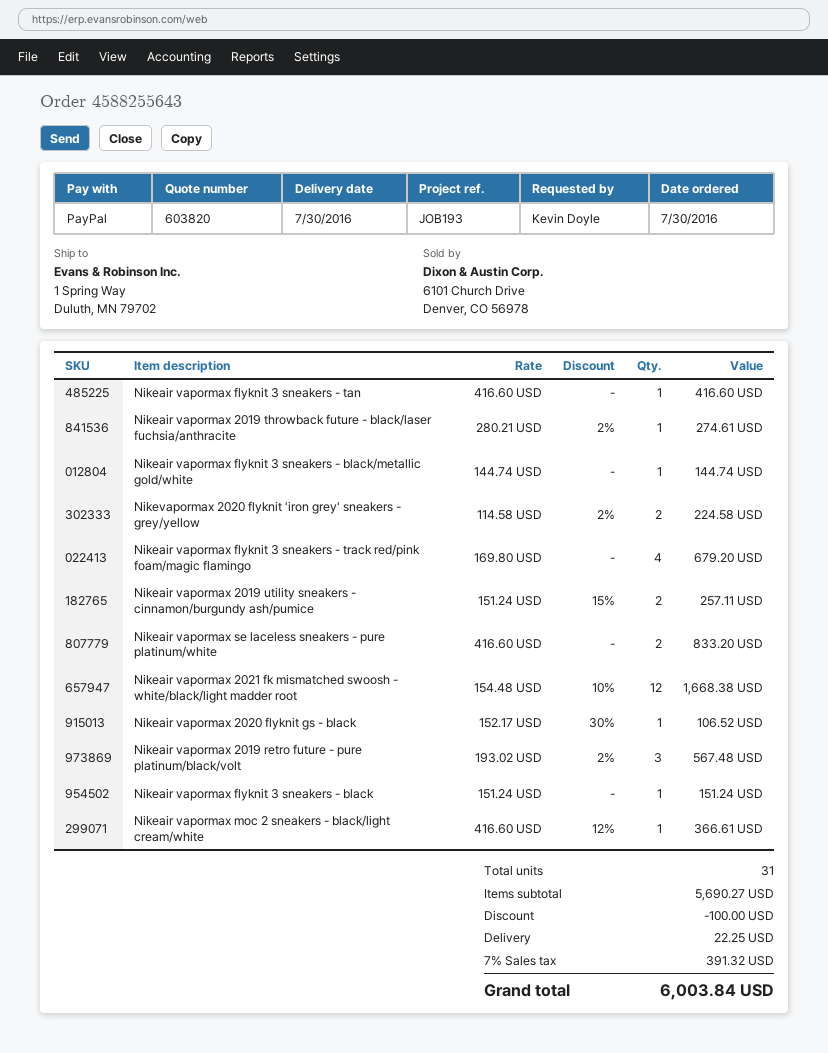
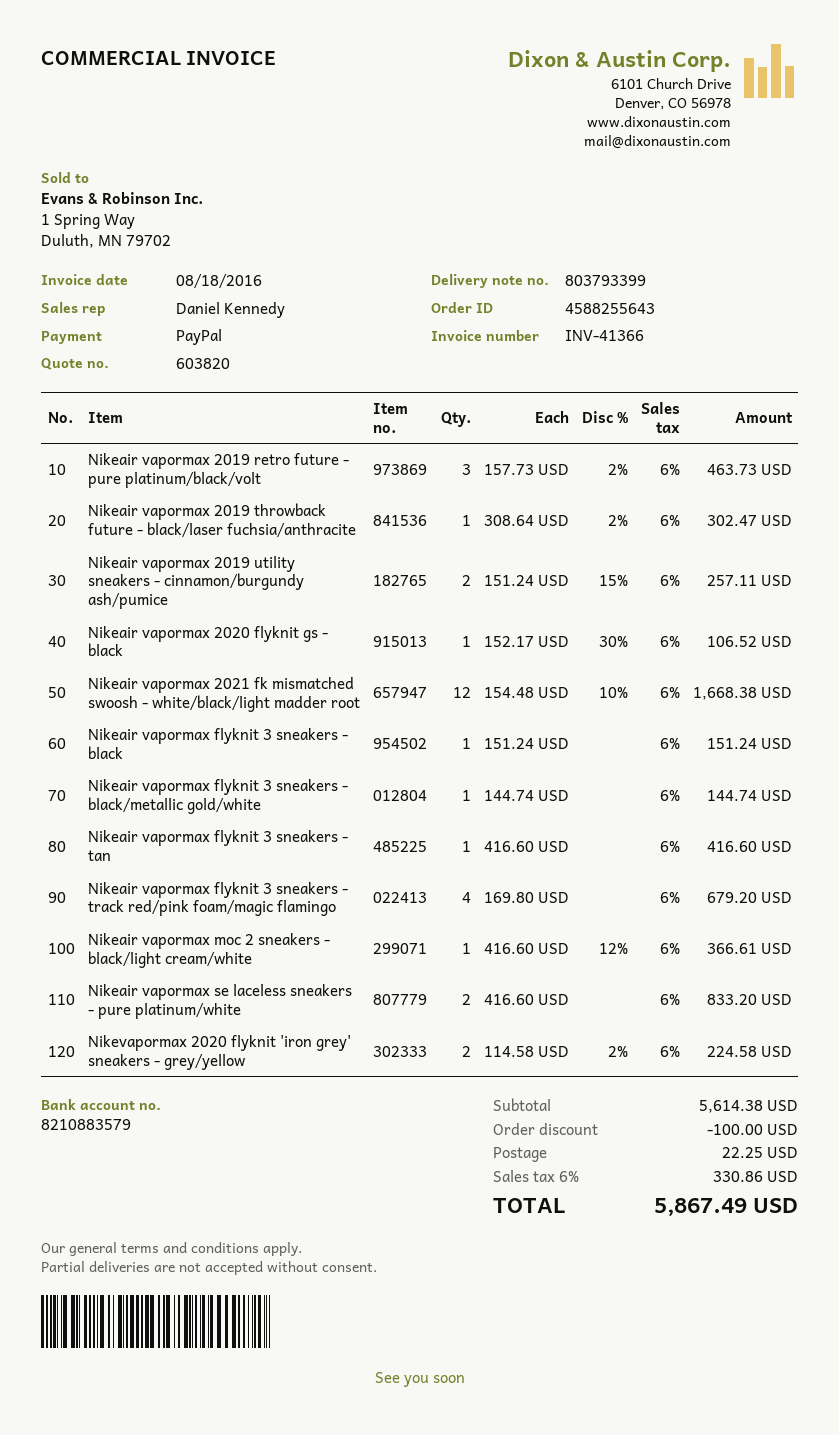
Nikeair vapormax 2019 throwback future - black/laser fuchsia/anthracite: 1 x 280.21 - 2% = 274.61 -> 1 x 308.64 - 2% = 302.47
Nikeair vapormax 2019 retro future - pure platinum/black/volt: 3 x 193.02 - 2% = 567.48 -> 3 x 157.73 - 2% = 463.73
subtotal: 5690.27 -> 5614.38
tax: 7% = 391.32 -> 6% = 330.86
total: 6003.84 -> 5867.49

